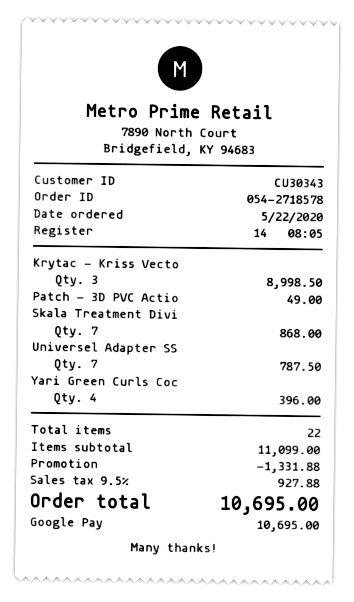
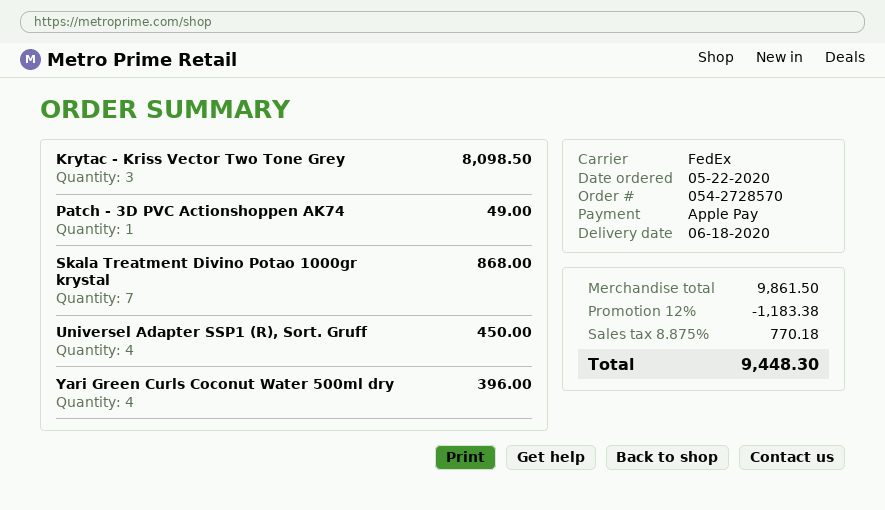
order number: 054-2718578 -> 054-2728570
payment method: Google Pay -> Apple Pay
Krytac - Kriss Vecto: 3 for 8998.50 -> 3 for 8098.50
Universel Adapter SS: 7 for 787.50 -> 4 for 450.00
subtotal: 11099.00 -> 9861.50
discount: 1331.88 -> 1183.38
tax: 9.5% = 927.88 -> 8.875% = 770.18
total: 10695.00 -> 9448.30

